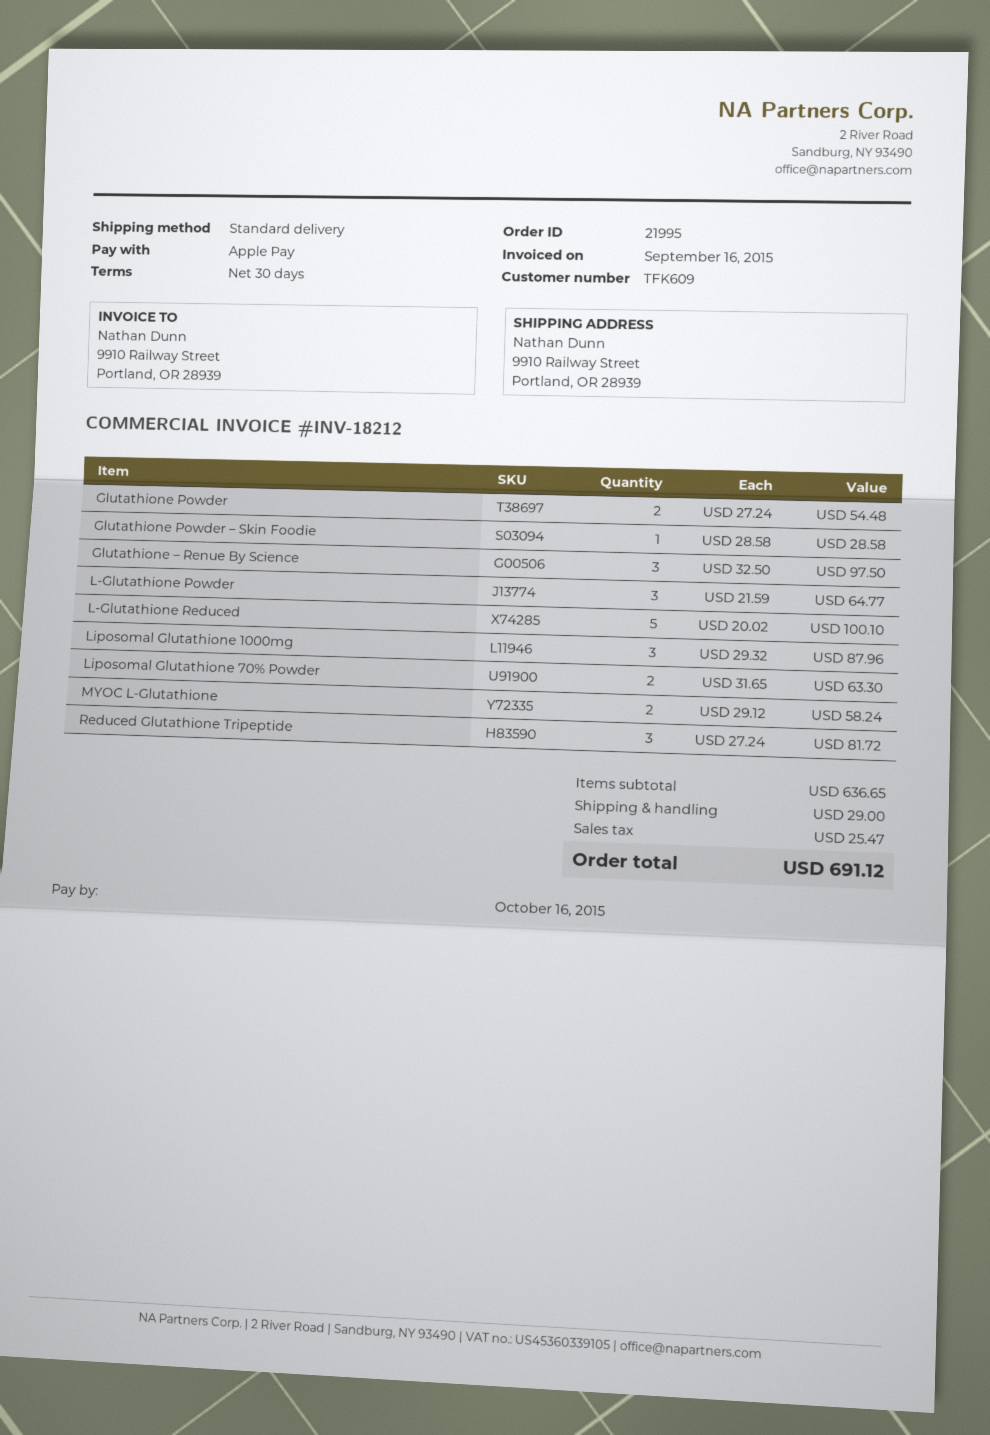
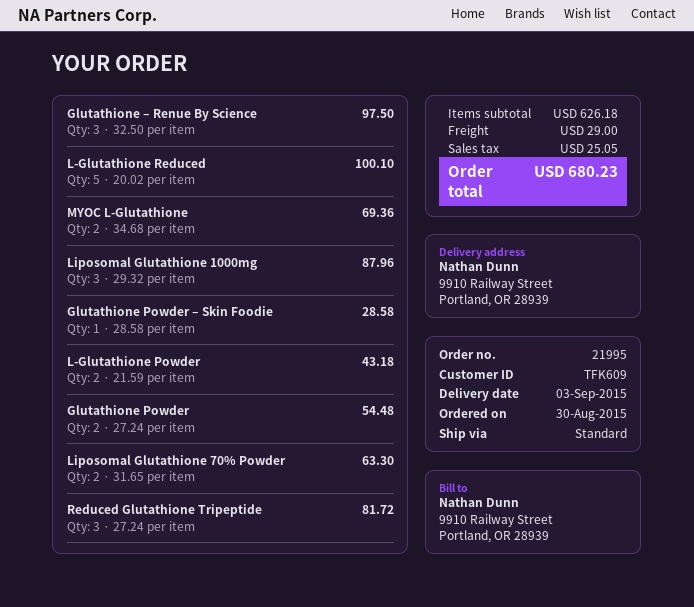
L-Glutathione Powder: 3 x 21.59 = 64.77 -> 2 x 21.59 = 43.18
MYOC L-Glutathione: 2 x 29.12 = 58.24 -> 2 x 34.68 = 69.36
subtotal: 636.65 -> 626.18
tax: 25.47 -> 25.05
total: 691.12 -> 680.23

